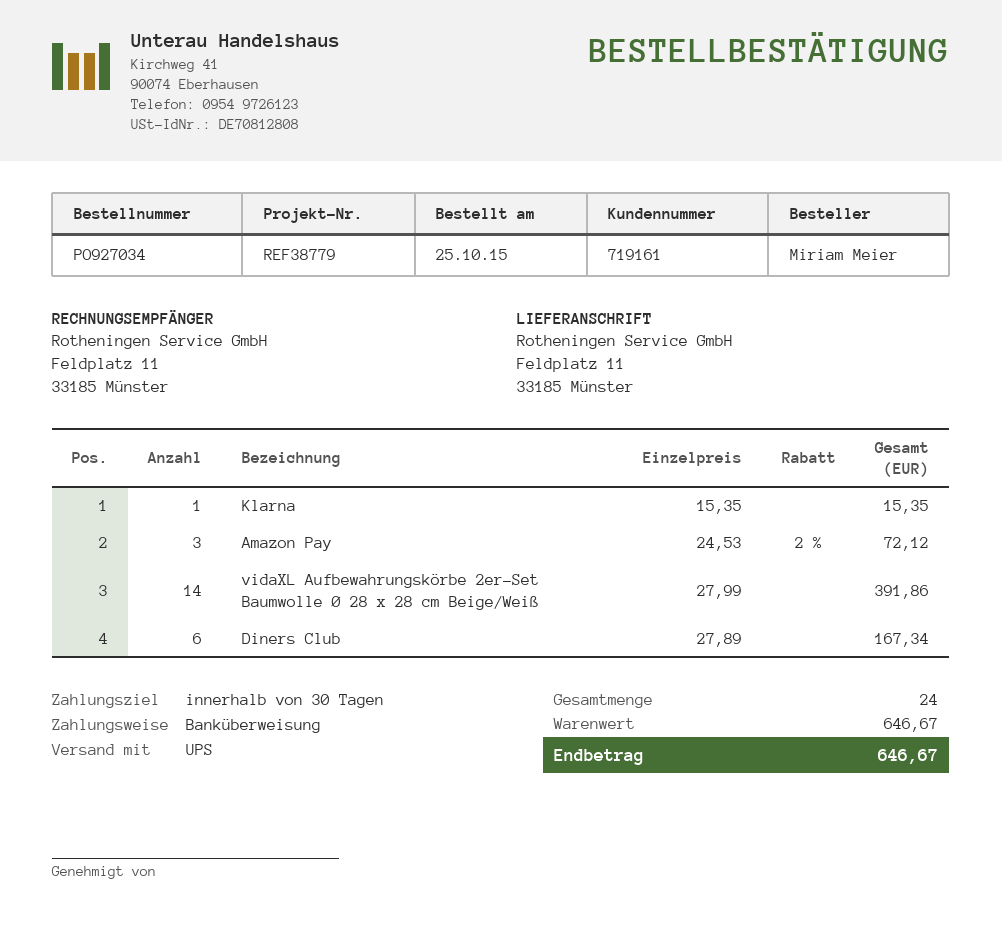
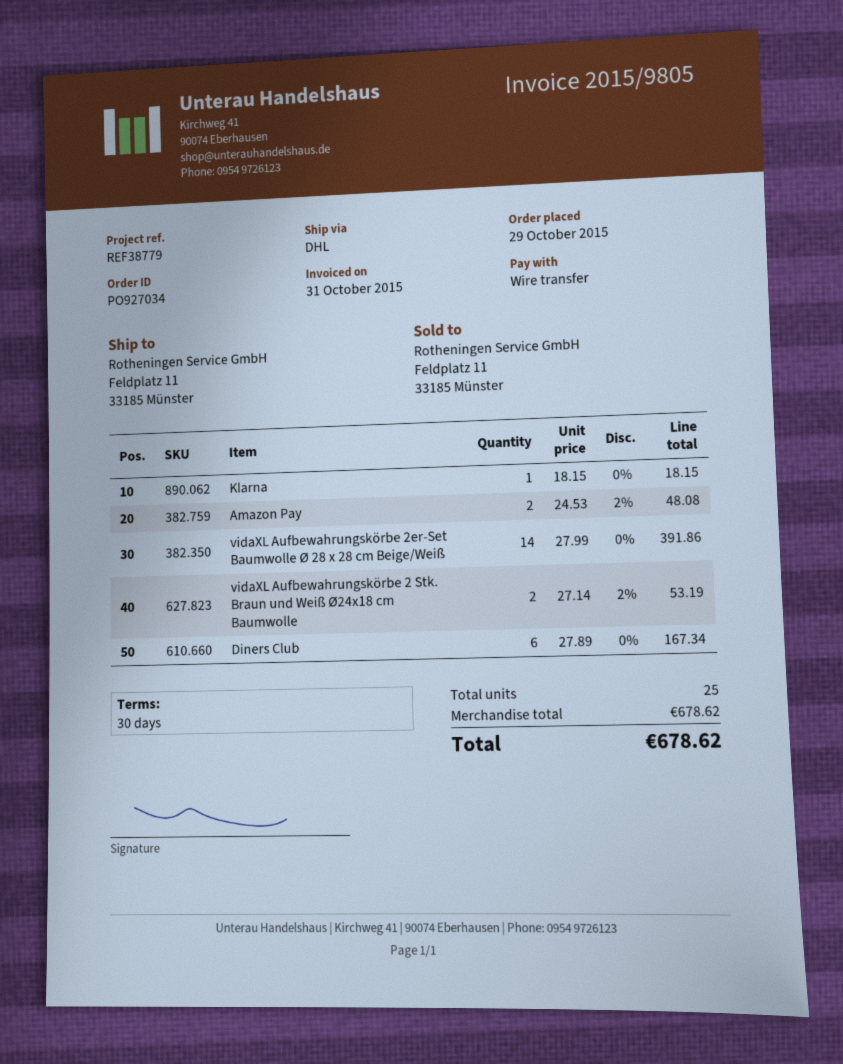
order date: 2015-10-25 -> 2015-10-29
shipping method: UPS -> DHL
Klarna: 1 x 15.35 = 15.35 -> 1 x 18.15 = 18.15
Amazon Pay: 3 x 24.53 - 2% = 72.12 -> 2 x 24.53 - 2% = 48.08
vidaXL Aufbewahrungskörbe 2 Stk. Braun und Weiß Ø24x18 cm Baumwolle: none -> 2 x 27.14 - 2% = 53.19
total quantity: 24 -> 25
subtotal: 646.67 -> 678.62
total: 646.67 -> 678.62

